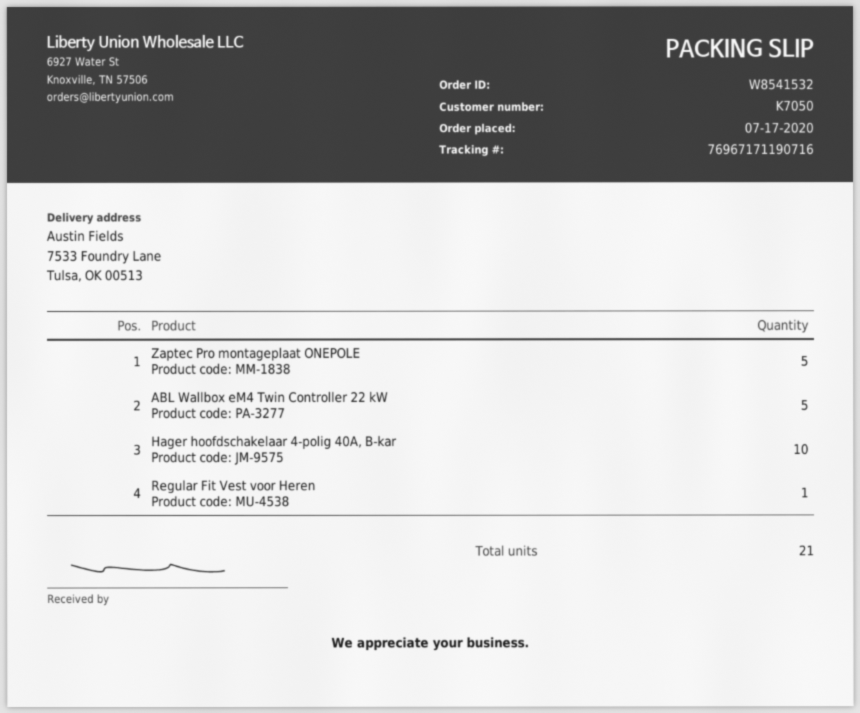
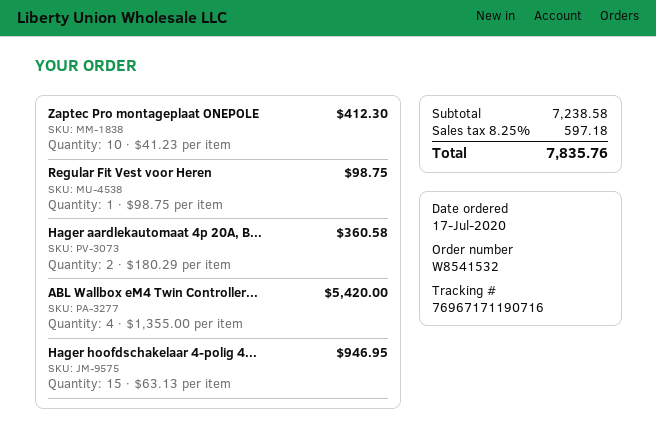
Zaptec Pro montageplaat ONEPOLE: 5 -> 10
ABL Wallbox eM4 Twin Controller 22 kW: 5 -> 4
Hager hoofdschakelaar 4-polig 40A, B-kar: 10 -> 15
Hager aardlekautomaat 4p 20A, B...: none -> 2

